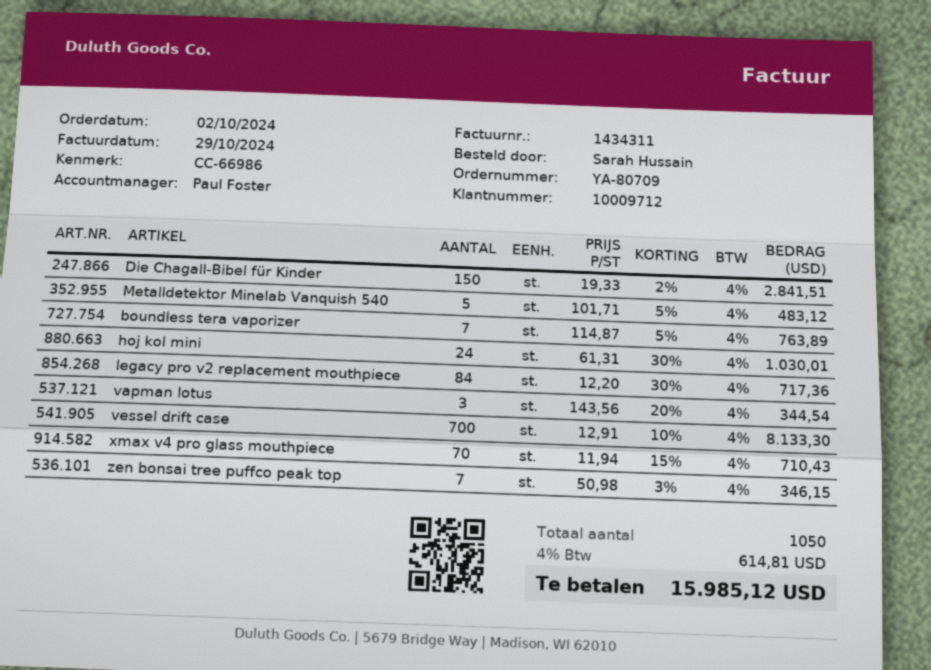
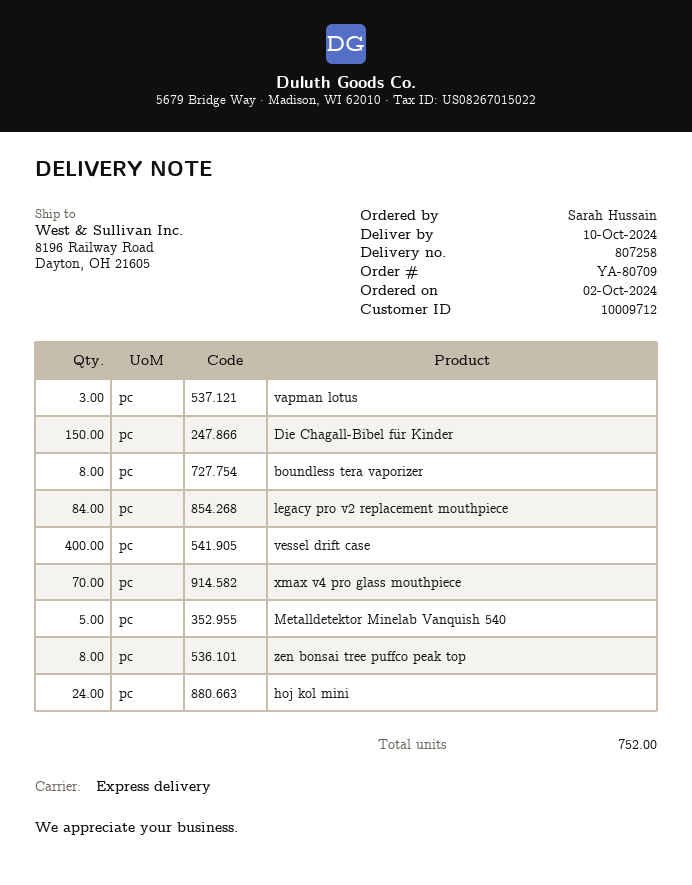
boundless tera vaporizer: 7 -> 8
vessel drift case: 700 -> 400
zen bonsai tree puffco peak top: 7 -> 8
total quantity: 1050 -> 752

